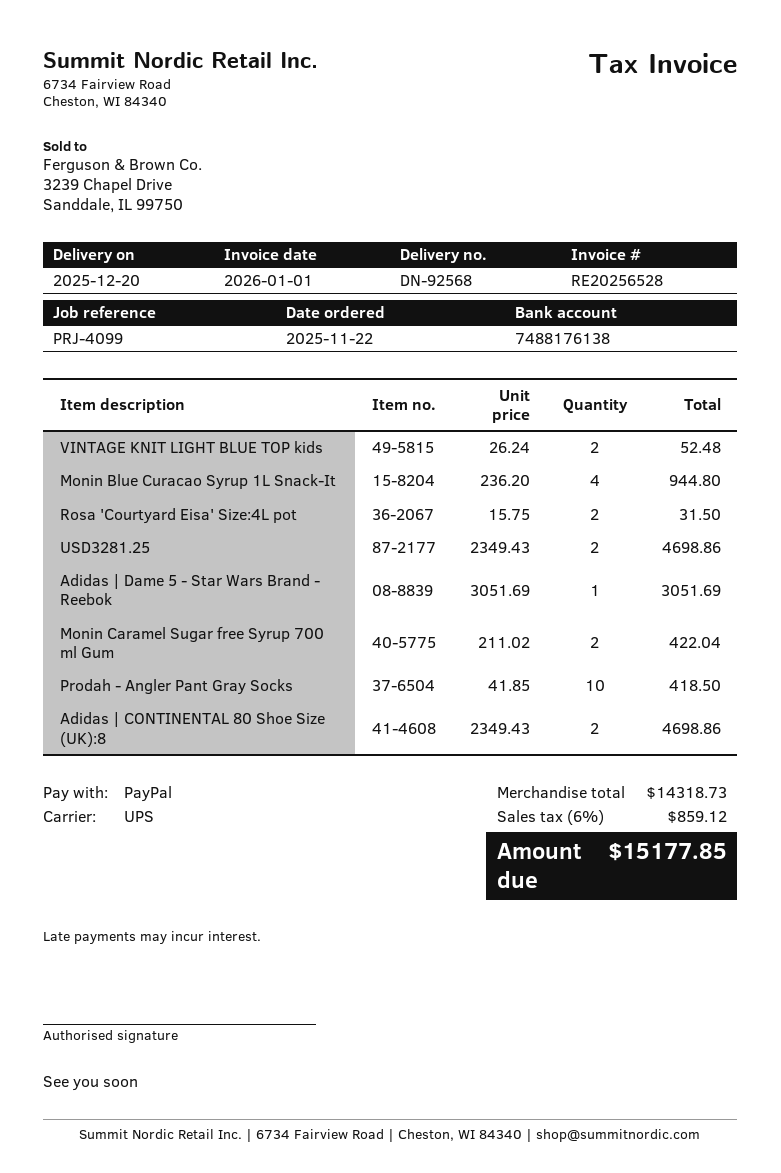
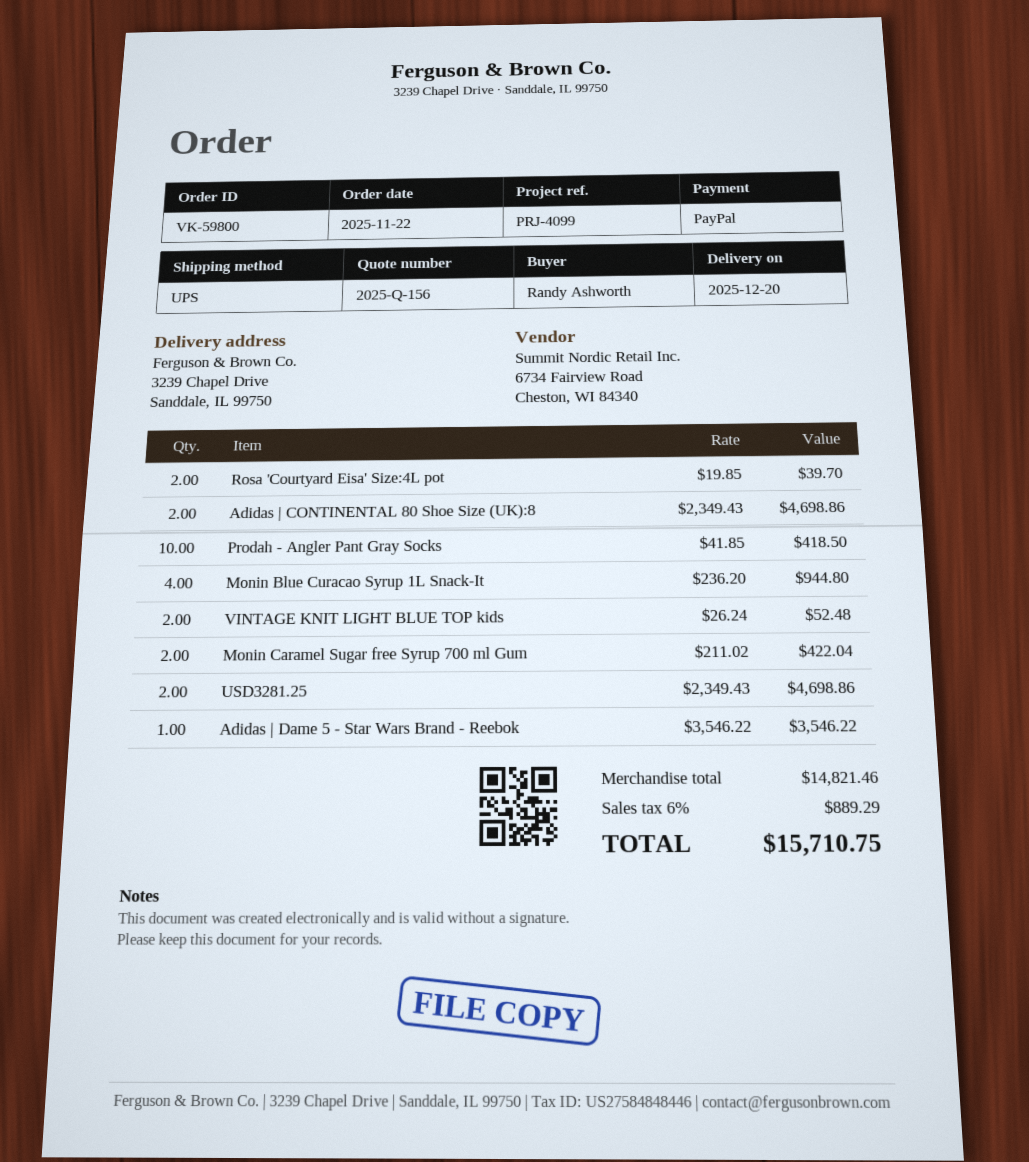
Rosa 'Courtyard Eisa' Size:4L pot: 2 x 15.75 = 31.50 -> 2 x 19.85 = 39.70
Adidas | Dame 5 - Star Wars Brand - Reebok: 1 x 3051.69 = 3051.69 -> 1 x 3546.22 = 3546.22
subtotal: 14318.73 -> 14821.46
tax: 6% = 859.12 -> 6% = 889.29
total: 15177.85 -> 15710.75

